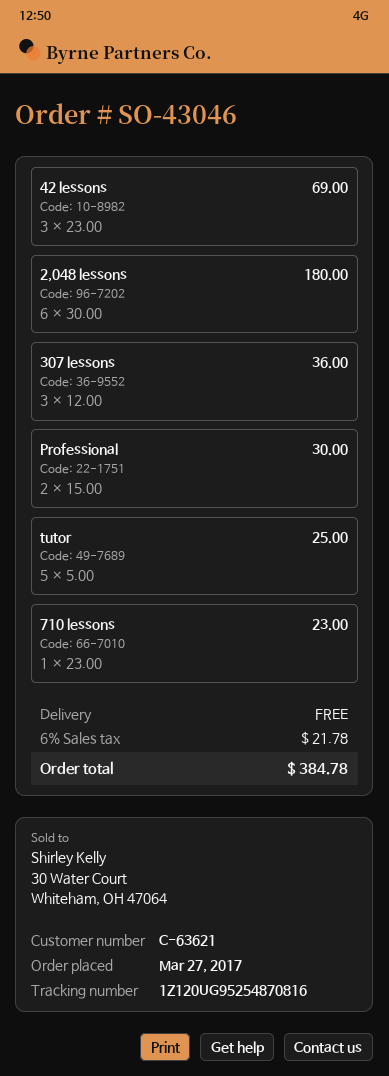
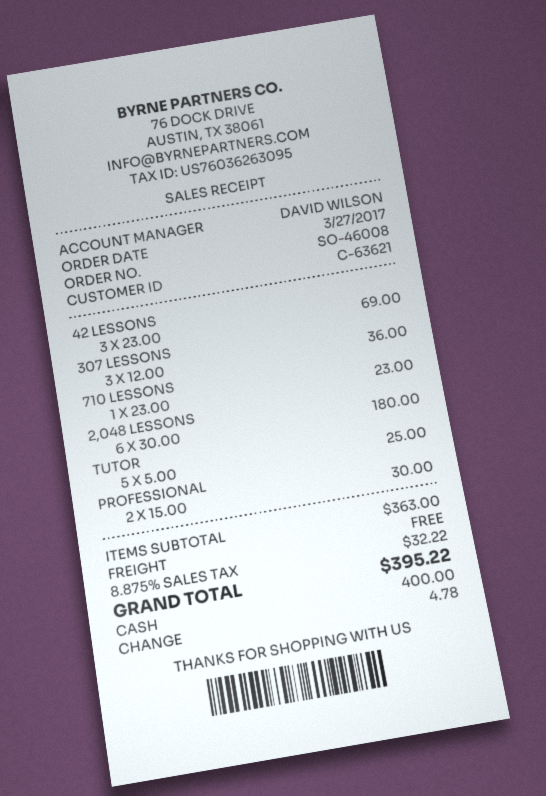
order number: SO-43046 -> SO-46008
tax: 6% = 21.78 -> 8.875% = 32.22
total: 384.78 -> 395.22

